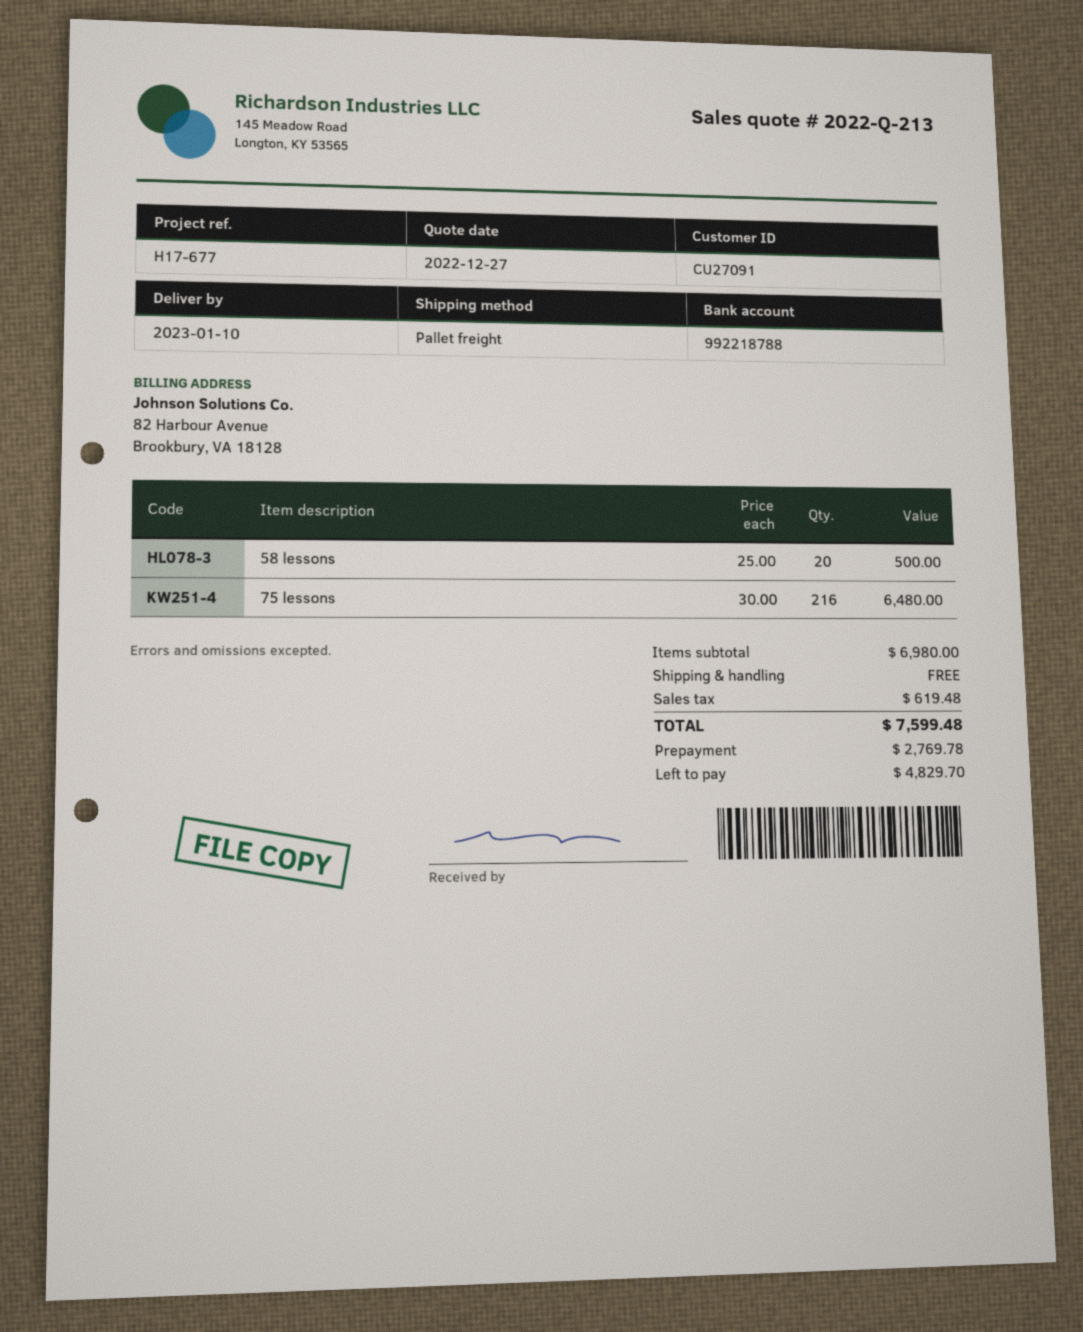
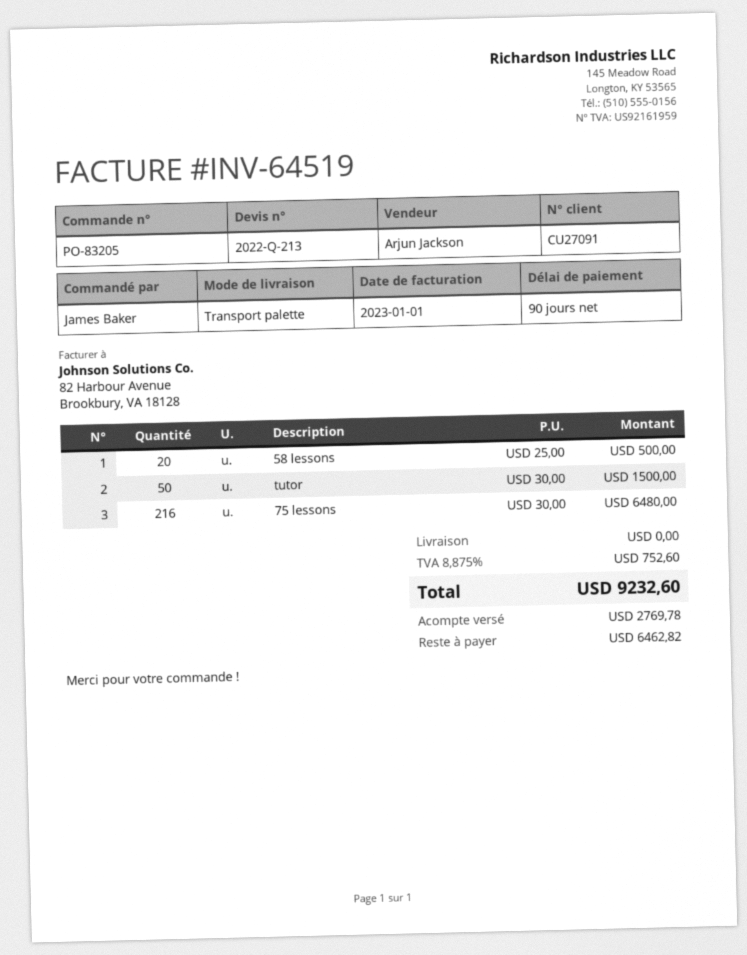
tutor: none -> 50 x 30.00 = 1500.00
tax: 619.48 -> 752.60
total: 7599.48 -> 9232.60
balance: 4829.70 -> 6462.82

